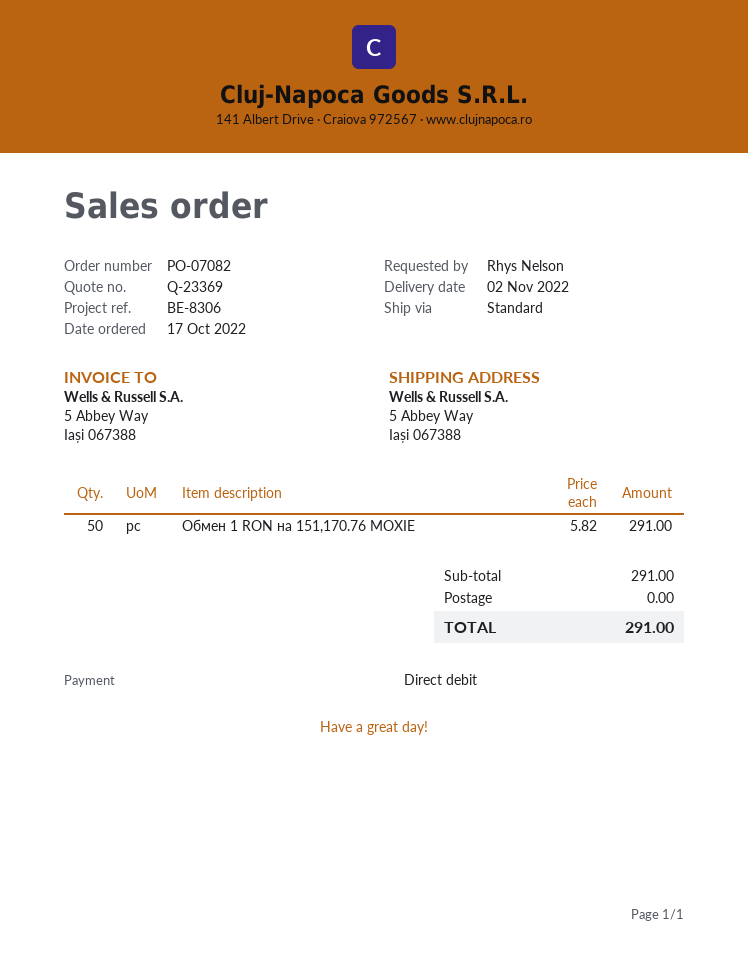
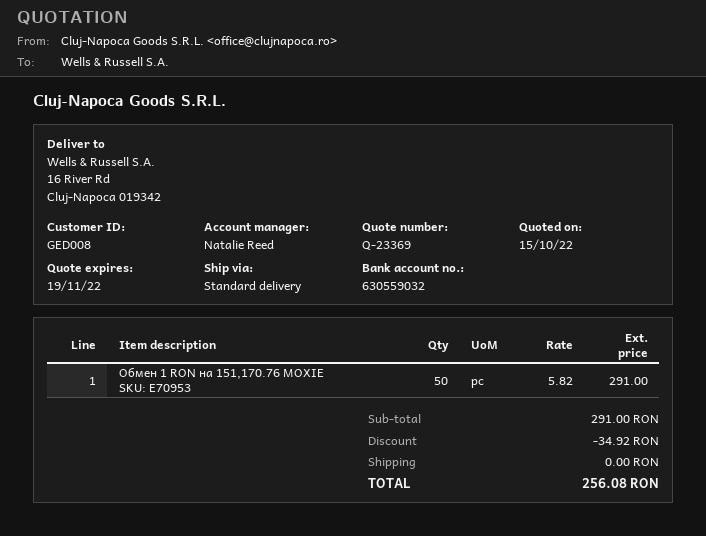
ship to: 5 Abbey Way, Iași 067388 -> 16 River Rd, Cluj-Napoca 019342
discount: none -> 34.92
total: 291.00 -> 256.08

